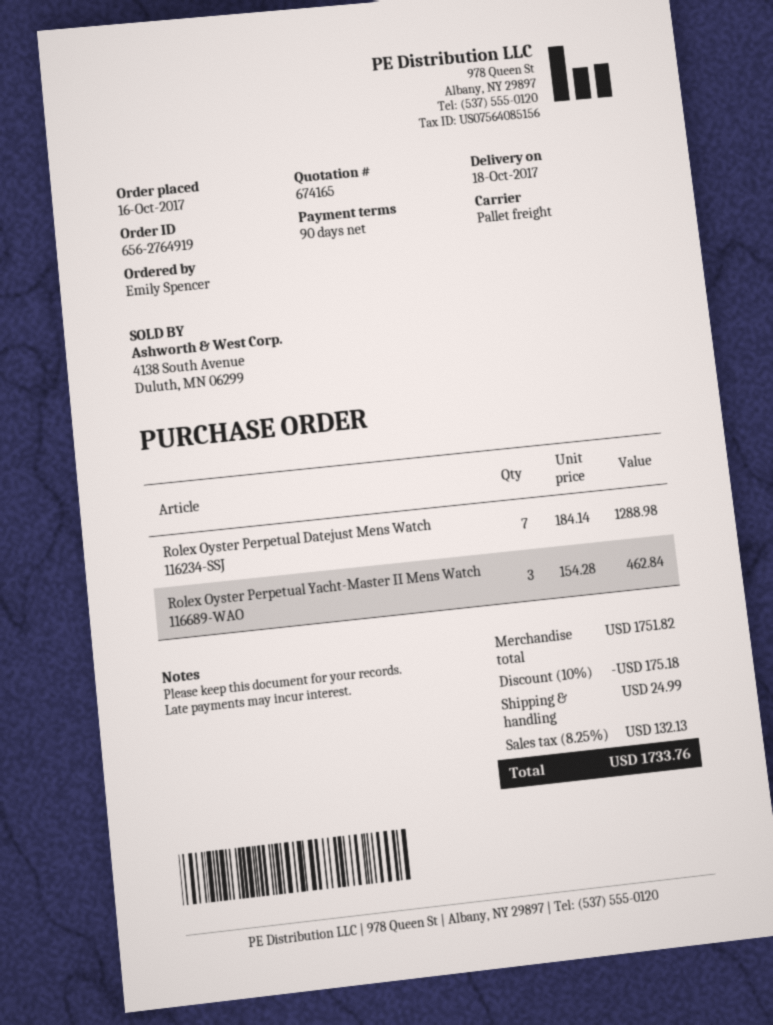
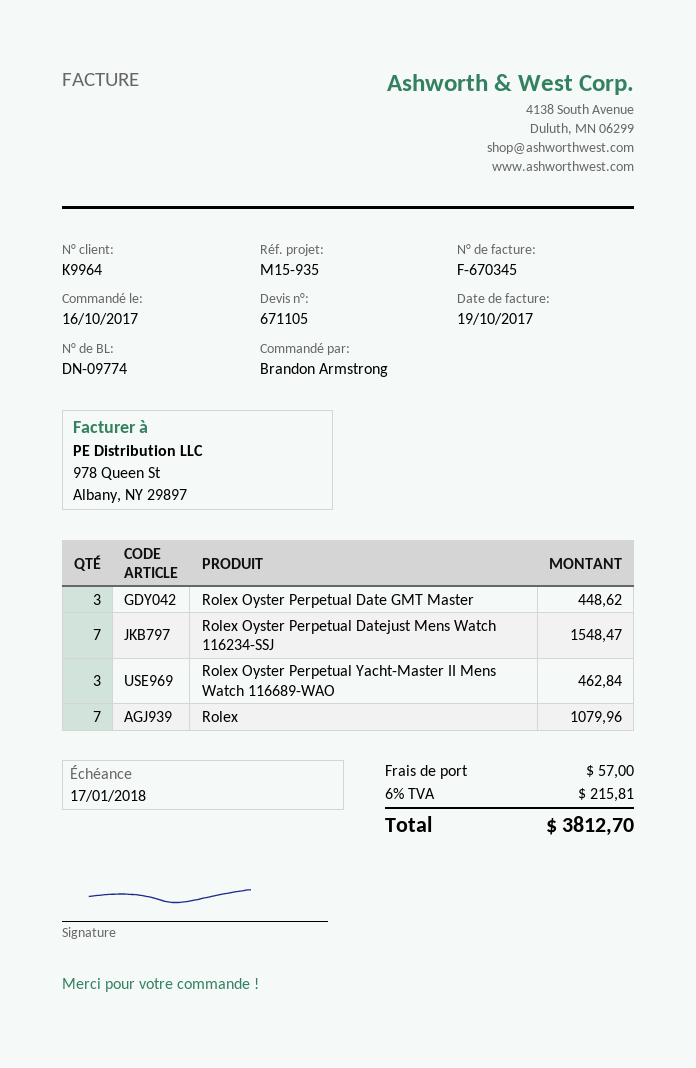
quote number: 674165 -> 671105
ordered by: Emily Spencer -> Brandon Armstrong
Rolex Oyster Perpetual Datejust Mens Watch 116234-SSJ: 7 for 1288.98 -> 7 for 1548.47
Rolex Oyster Perpetual Date GMT Master: none -> 3 for 448.62
Rolex: none -> 7 for 1079.96
discount: 10% = 175.18 -> none
shipping: 24.99 -> 57.00
tax: 8.25% = 132.13 -> 6% = 215.81
total: 1733.76 -> 3812.70

